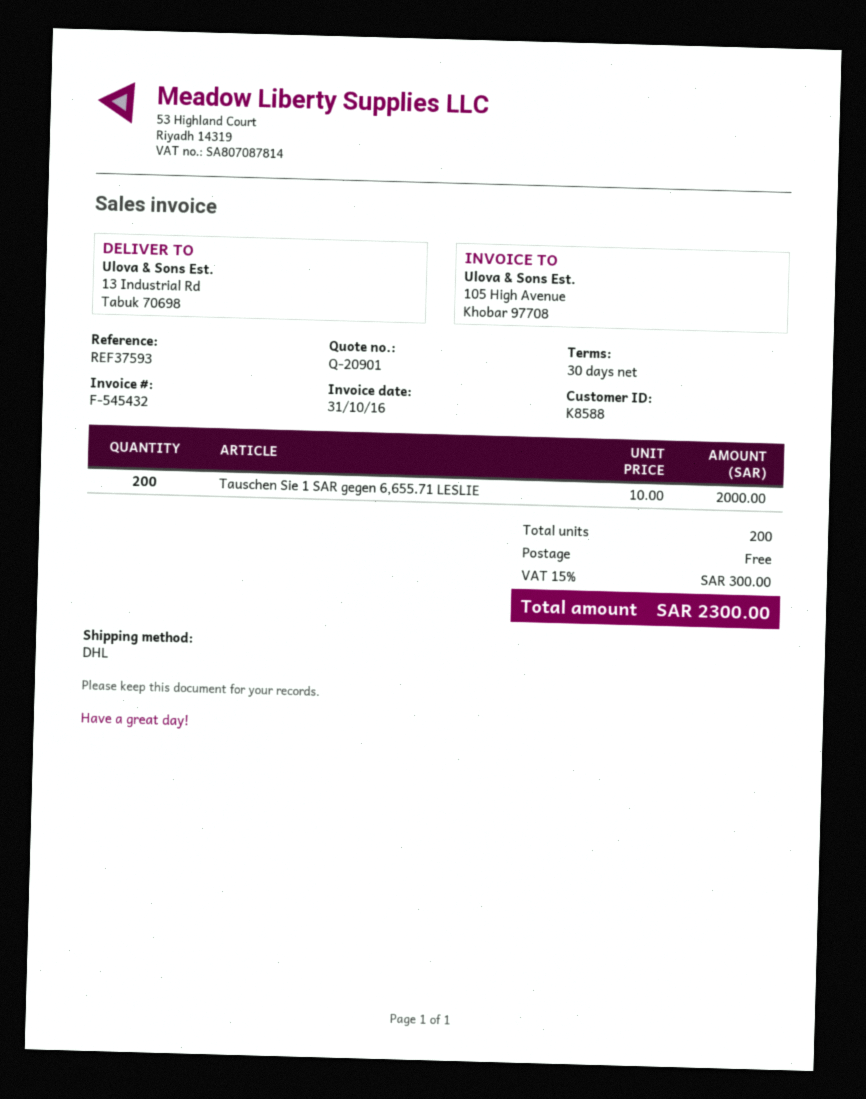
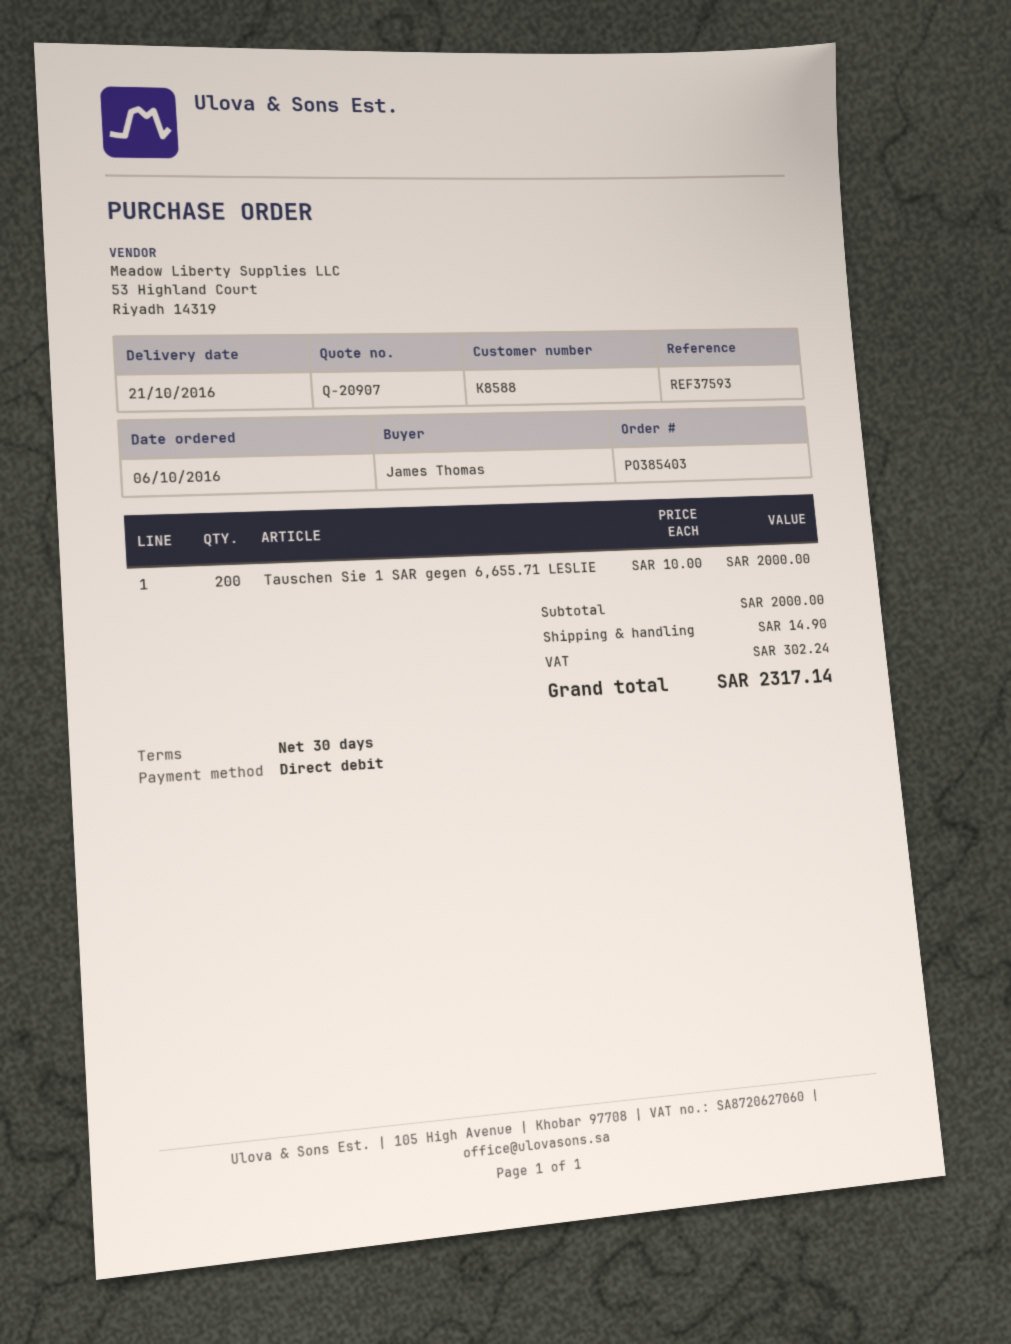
quote number: Q-20901 -> Q-20907
shipping: 0.00 -> 14.90
tax: 300.00 -> 302.24
total: 2300.00 -> 2317.14

